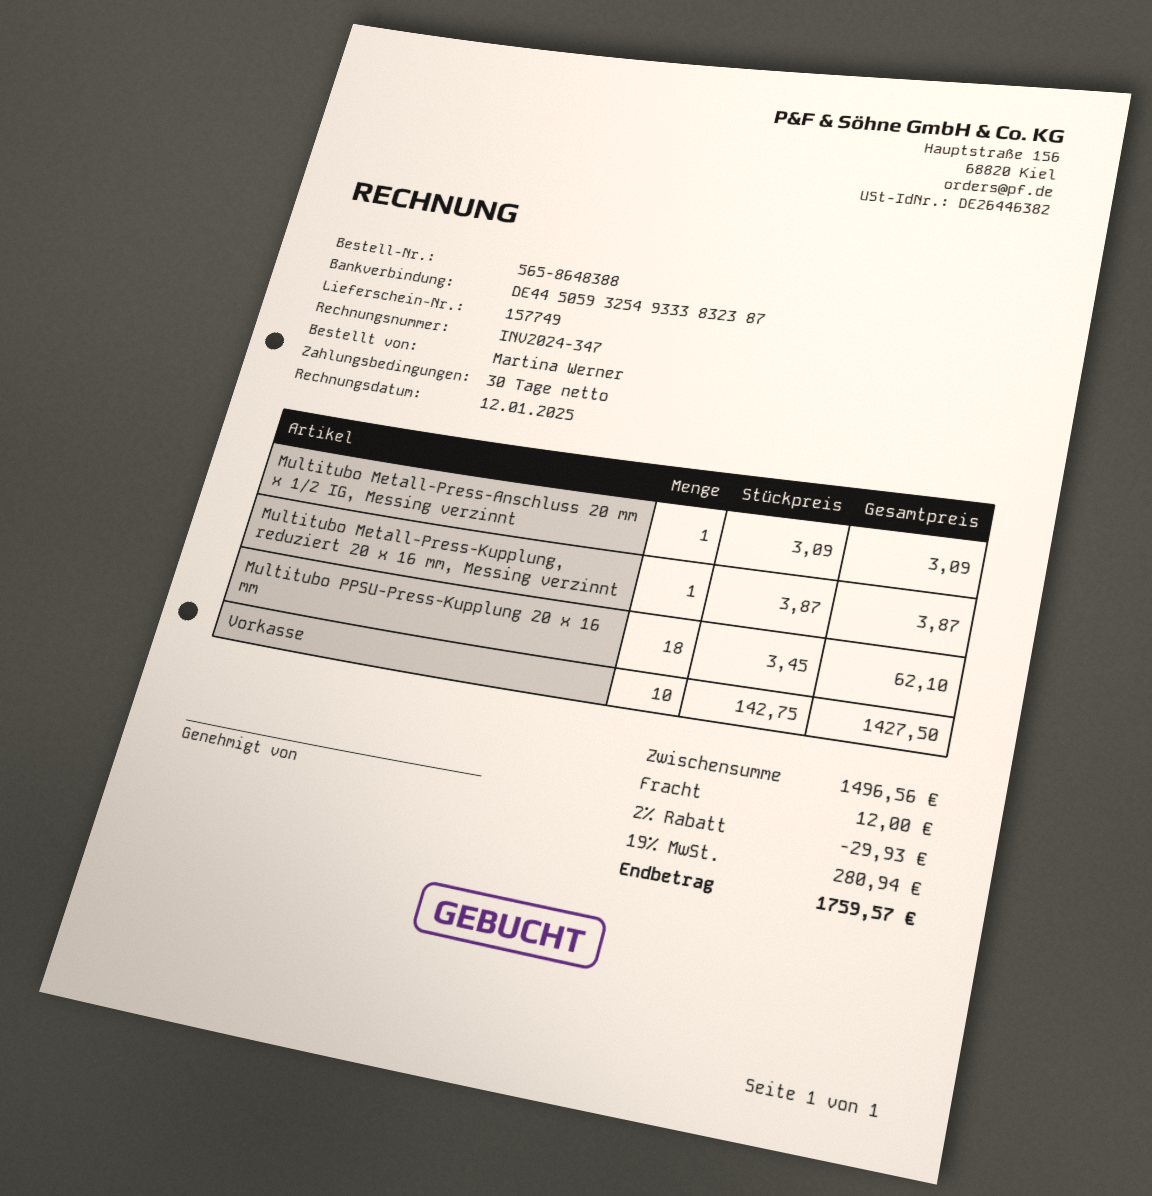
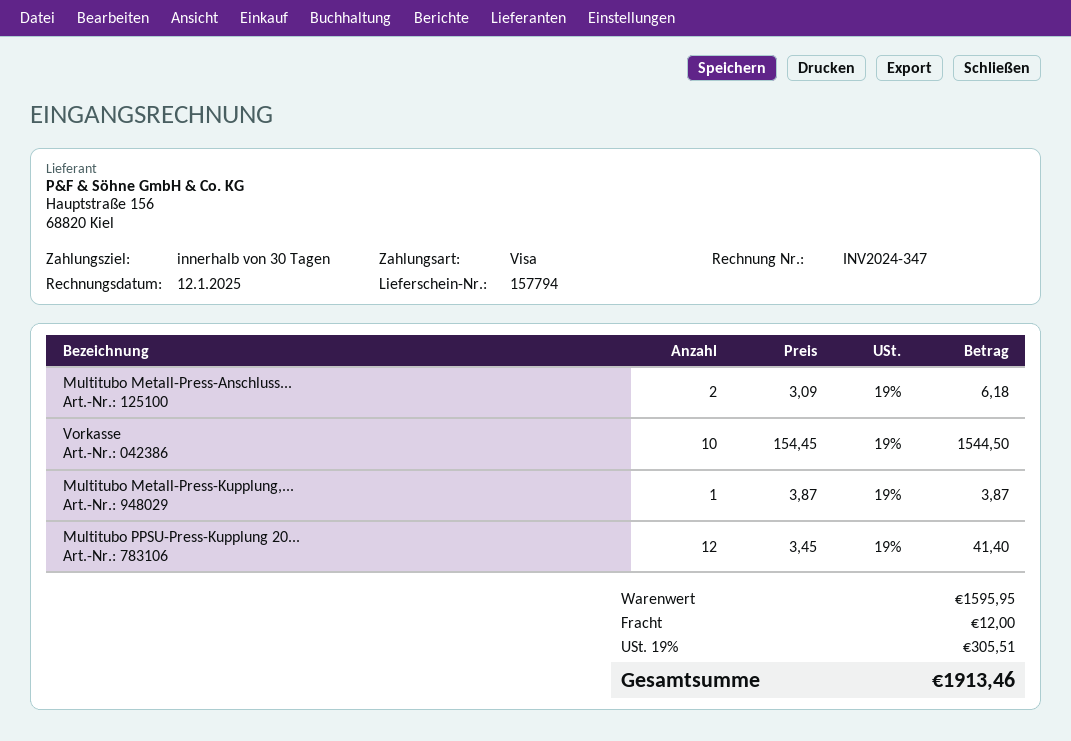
delivery note number: 157749 -> 157794
Multitubo Metall-Press-Anschluss 20 mm x 1/2 IG, Messing verzinnt: 1 x 3.09 = 3.09 -> 2 x 3.09 = 6.18
Multitubo PPSU-Press-Kupplung 20 x 16 mm: 18 x 3.45 = 62.10 -> 12 x 3.45 = 41.40
Vorkasse: 10 x 142.75 = 1427.50 -> 10 x 154.45 = 1544.50
subtotal: 1496.56 -> 1595.95
discount: 2% = 29.93 -> none
tax: 19% = 280.94 -> 19% = 305.51
total: 1759.57 -> 1913.46

